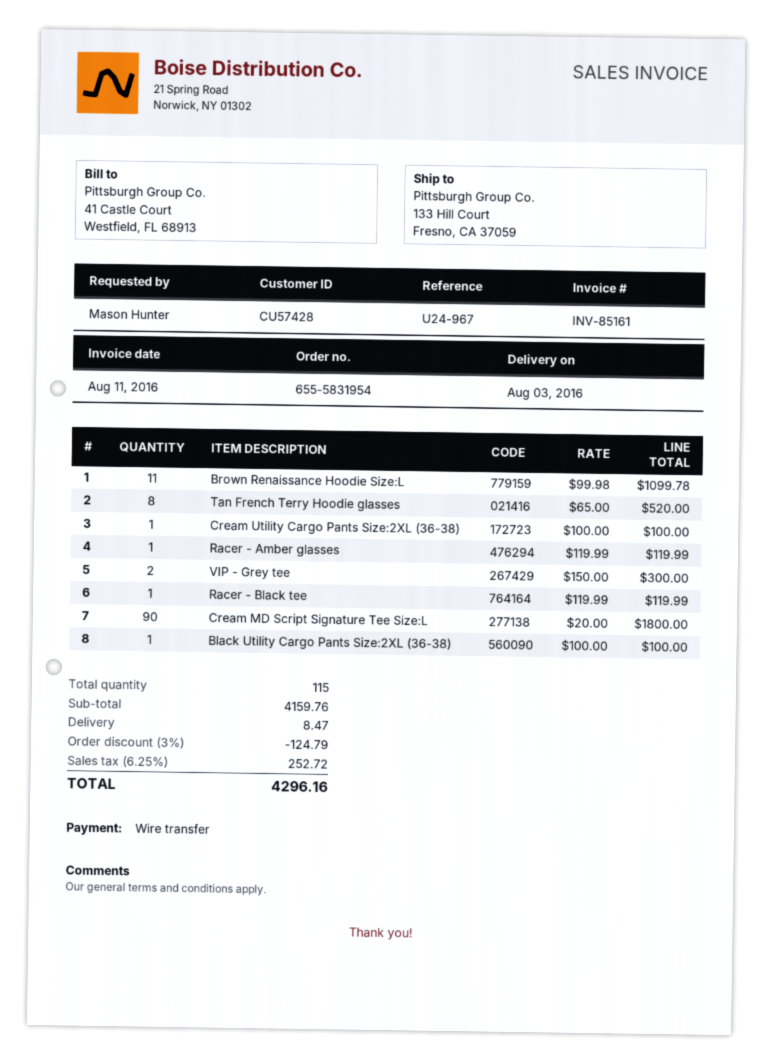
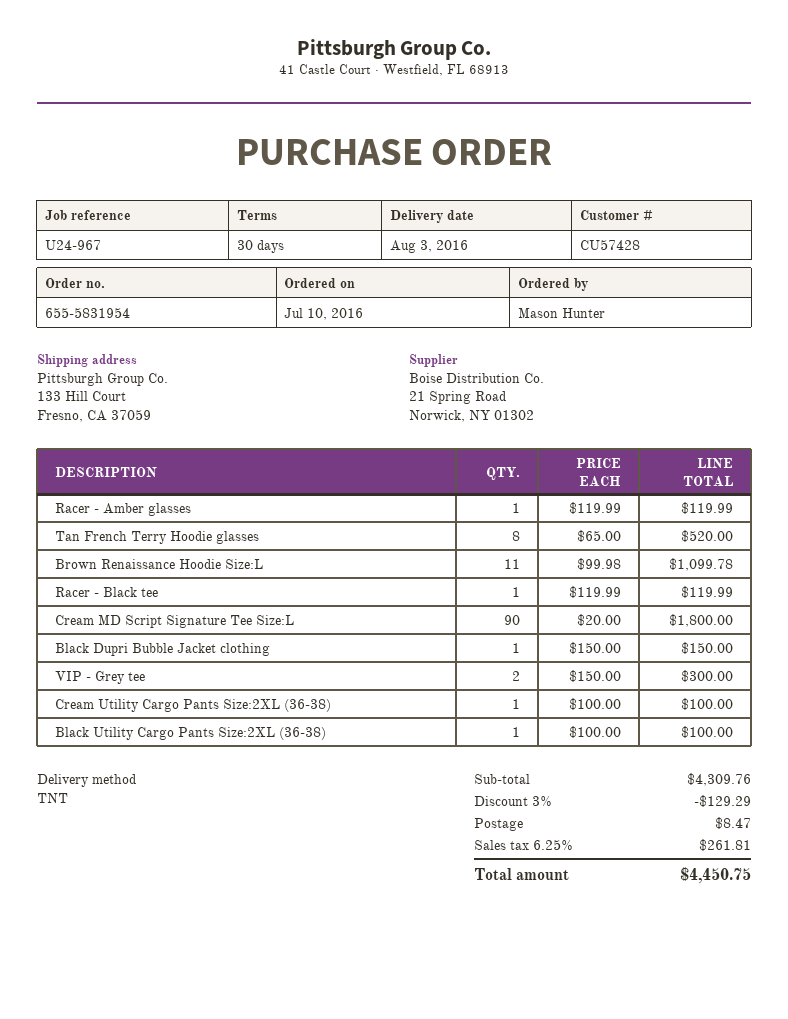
Black Dupri Bubble Jacket clothing: none -> 1 x 150.00 = 150.00
subtotal: 4159.76 -> 4309.76
discount: 3% = 124.79 -> 3% = 129.29
tax: 6.25% = 252.72 -> 6.25% = 261.81
total: 4296.16 -> 4450.75

